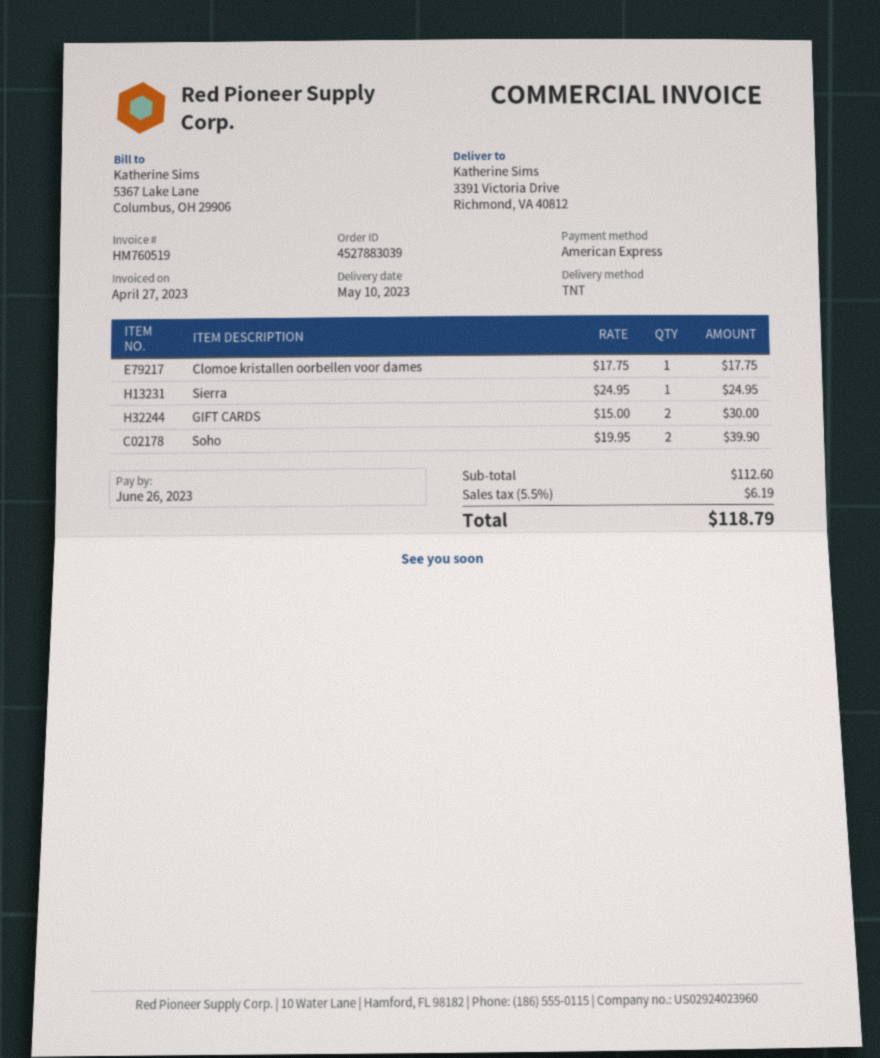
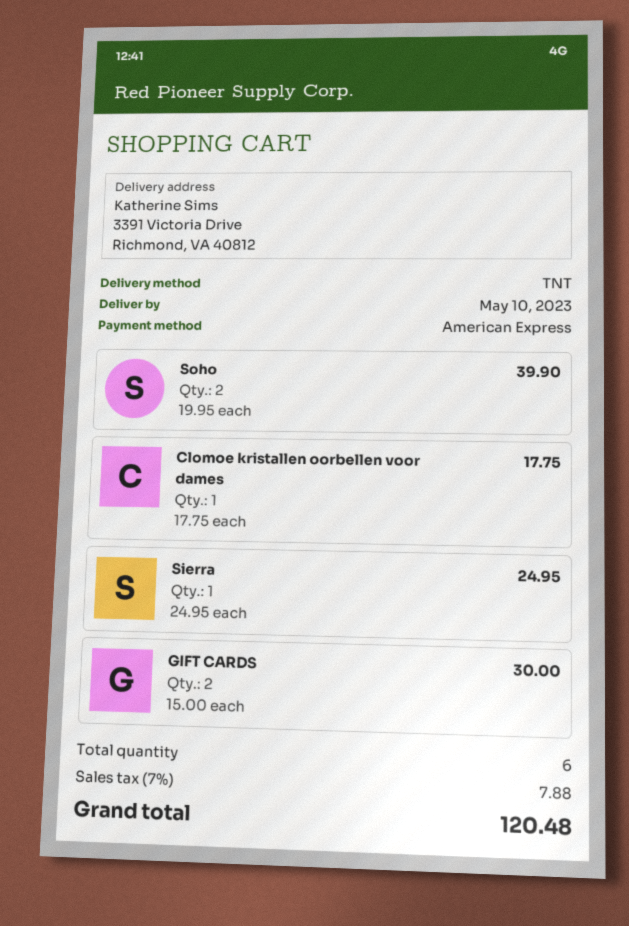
tax: 5.5% = 6.19 -> 7% = 7.88
total: 118.79 -> 120.48

